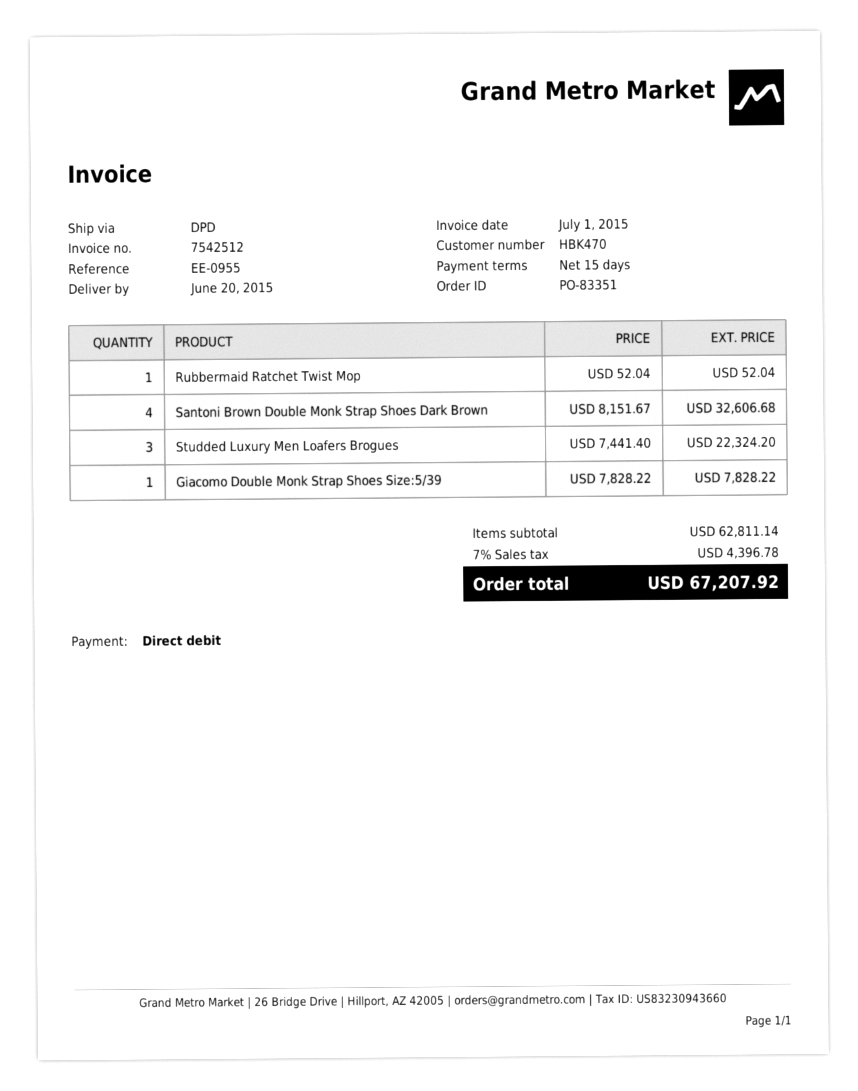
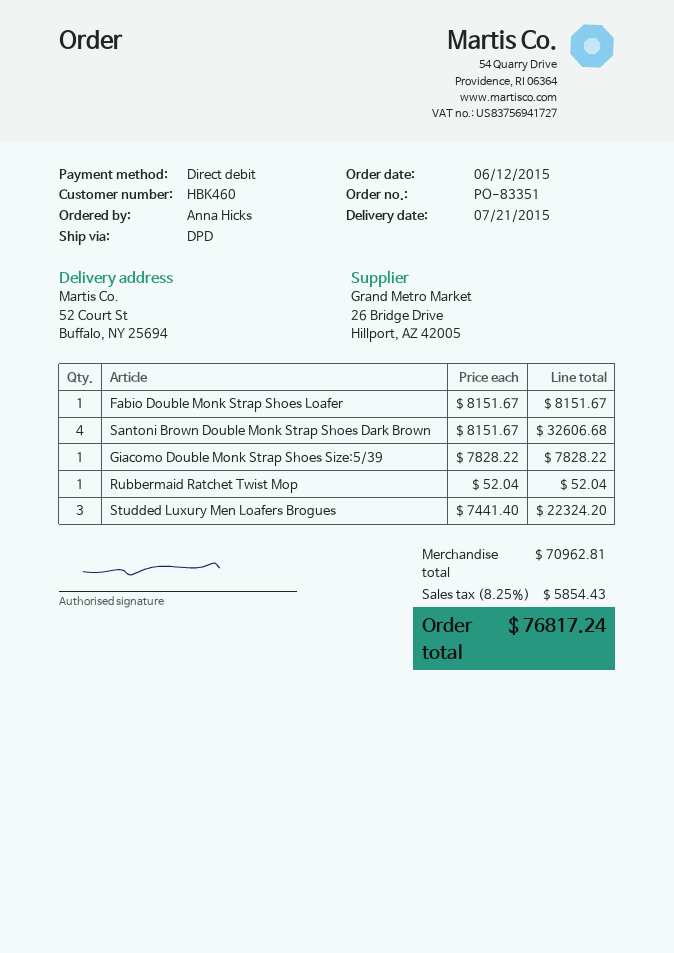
delivery date: 2015-06-20 -> 2015-07-21
customer number: HBK470 -> HBK460
Fabio Double Monk Strap Shoes Loafer: none -> 1 x 8151.67 = 8151.67
subtotal: 62811.14 -> 70962.81
tax: 7% = 4396.78 -> 8.25% = 5854.43
total: 67207.92 -> 76817.24

